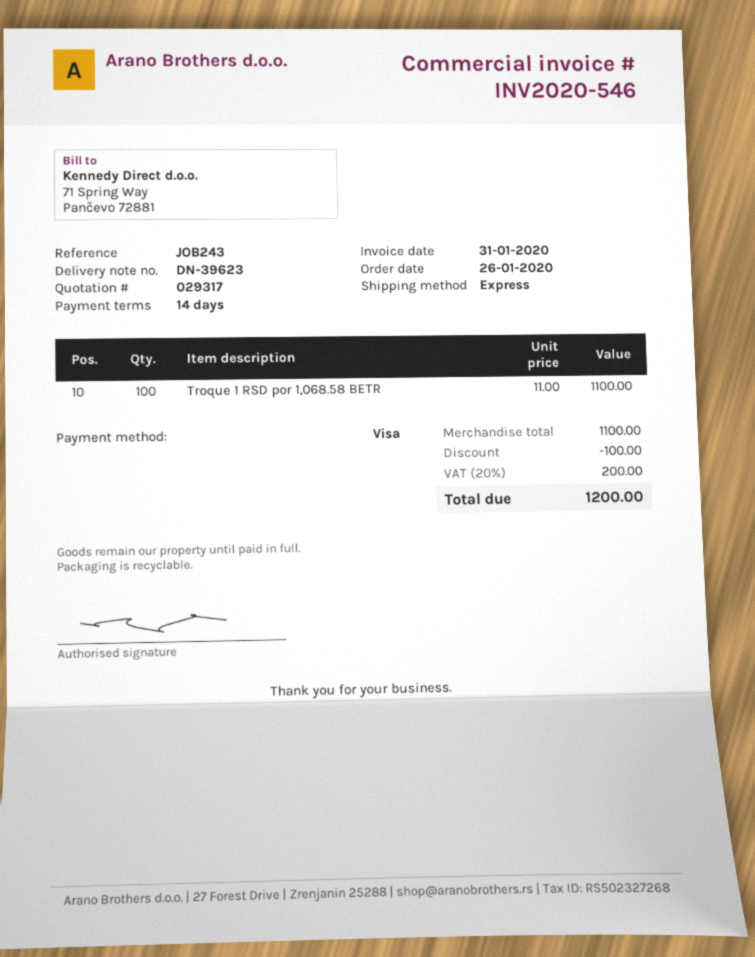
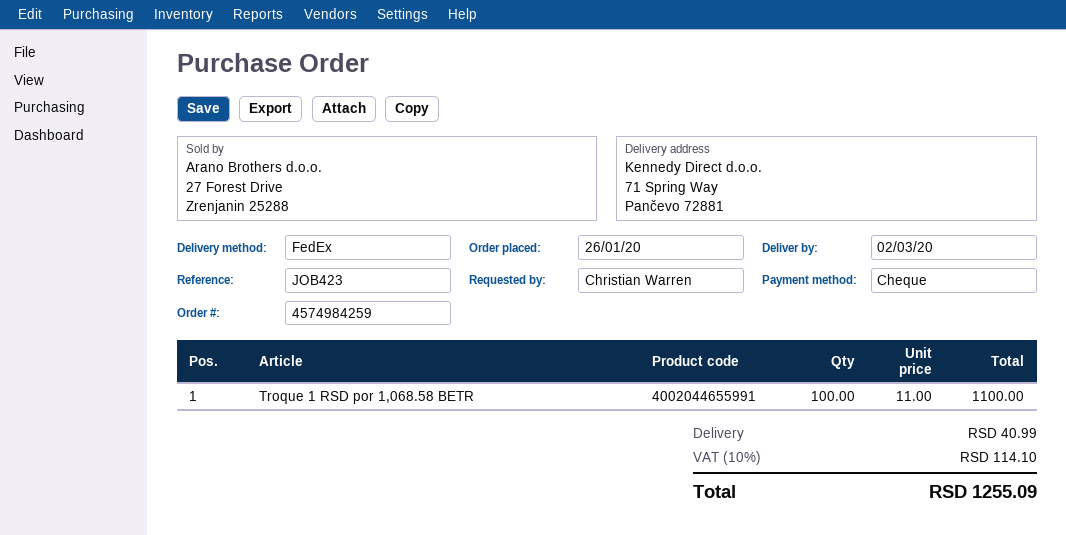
reference: JOB243 -> JOB423
payment method: Visa -> cheque
shipping method: express -> FedEx
discount: 100.00 -> none
shipping: none -> 40.99
tax: 20% = 200.00 -> 10% = 114.10
total: 1200.00 -> 1255.09

